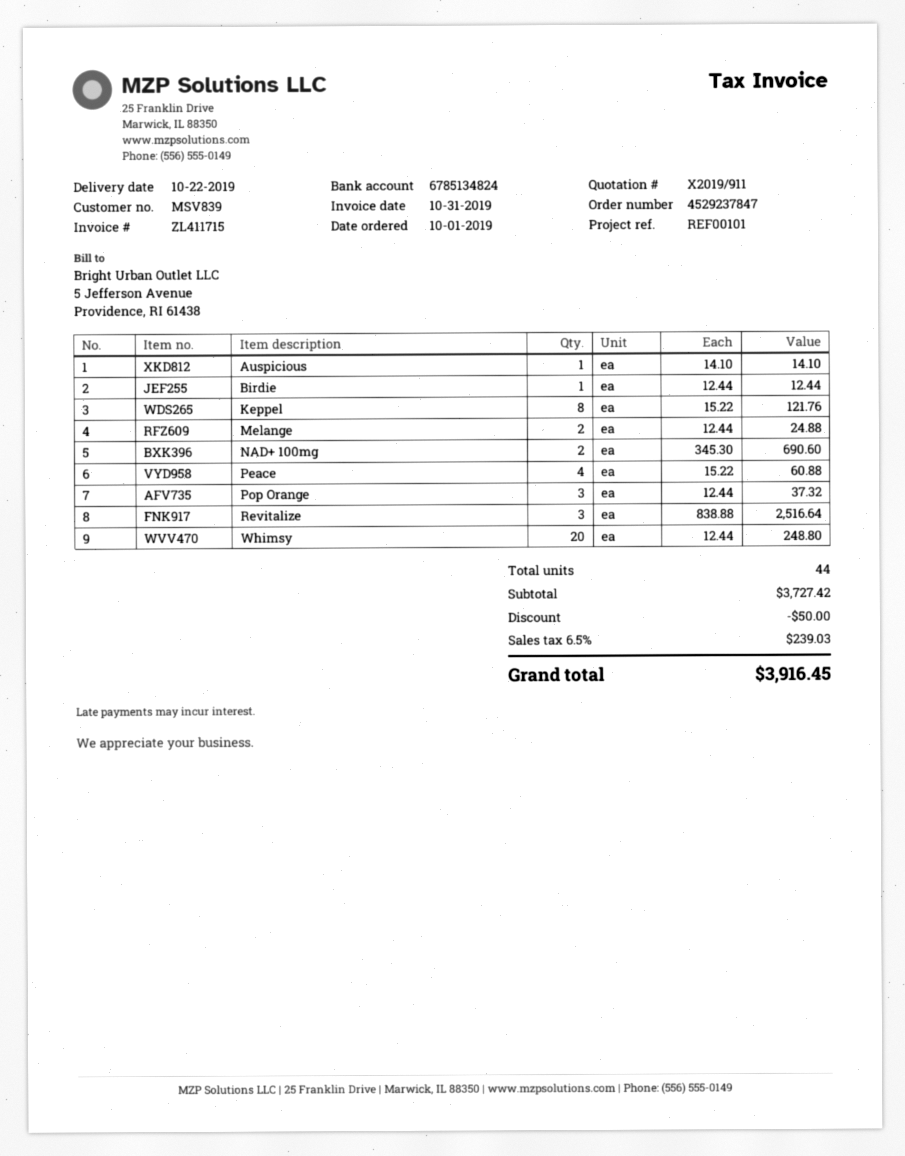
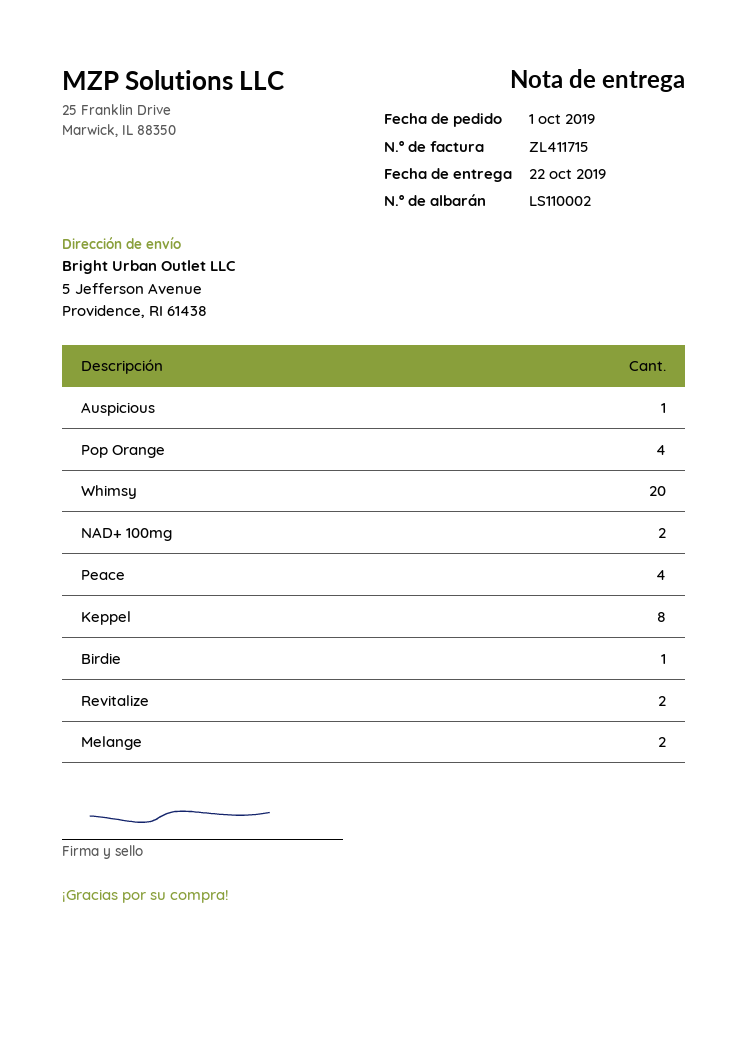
Pop Orange: 3 -> 4
Revitalize: 3 -> 2

